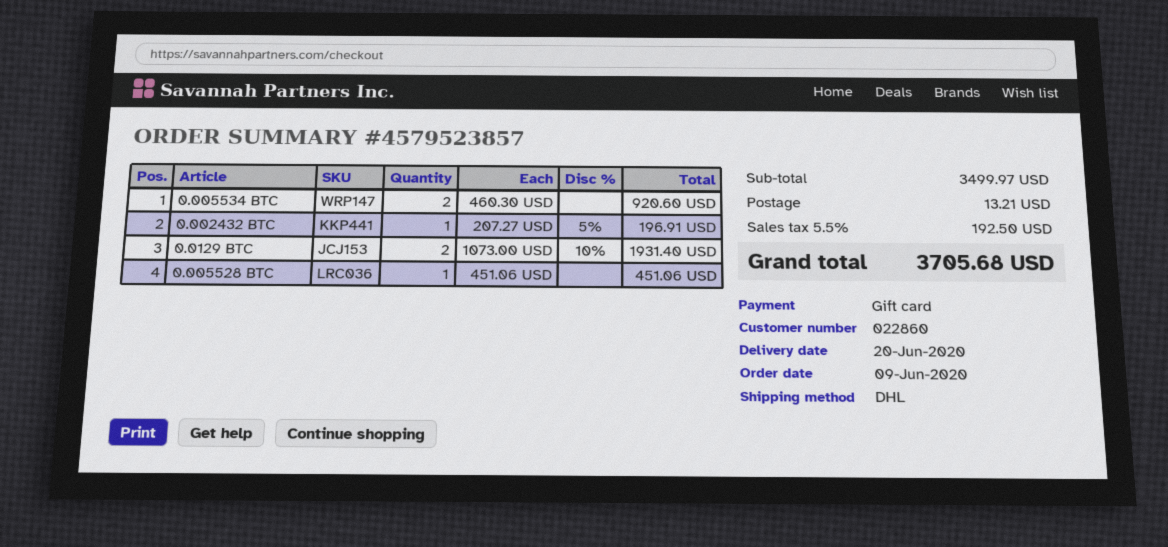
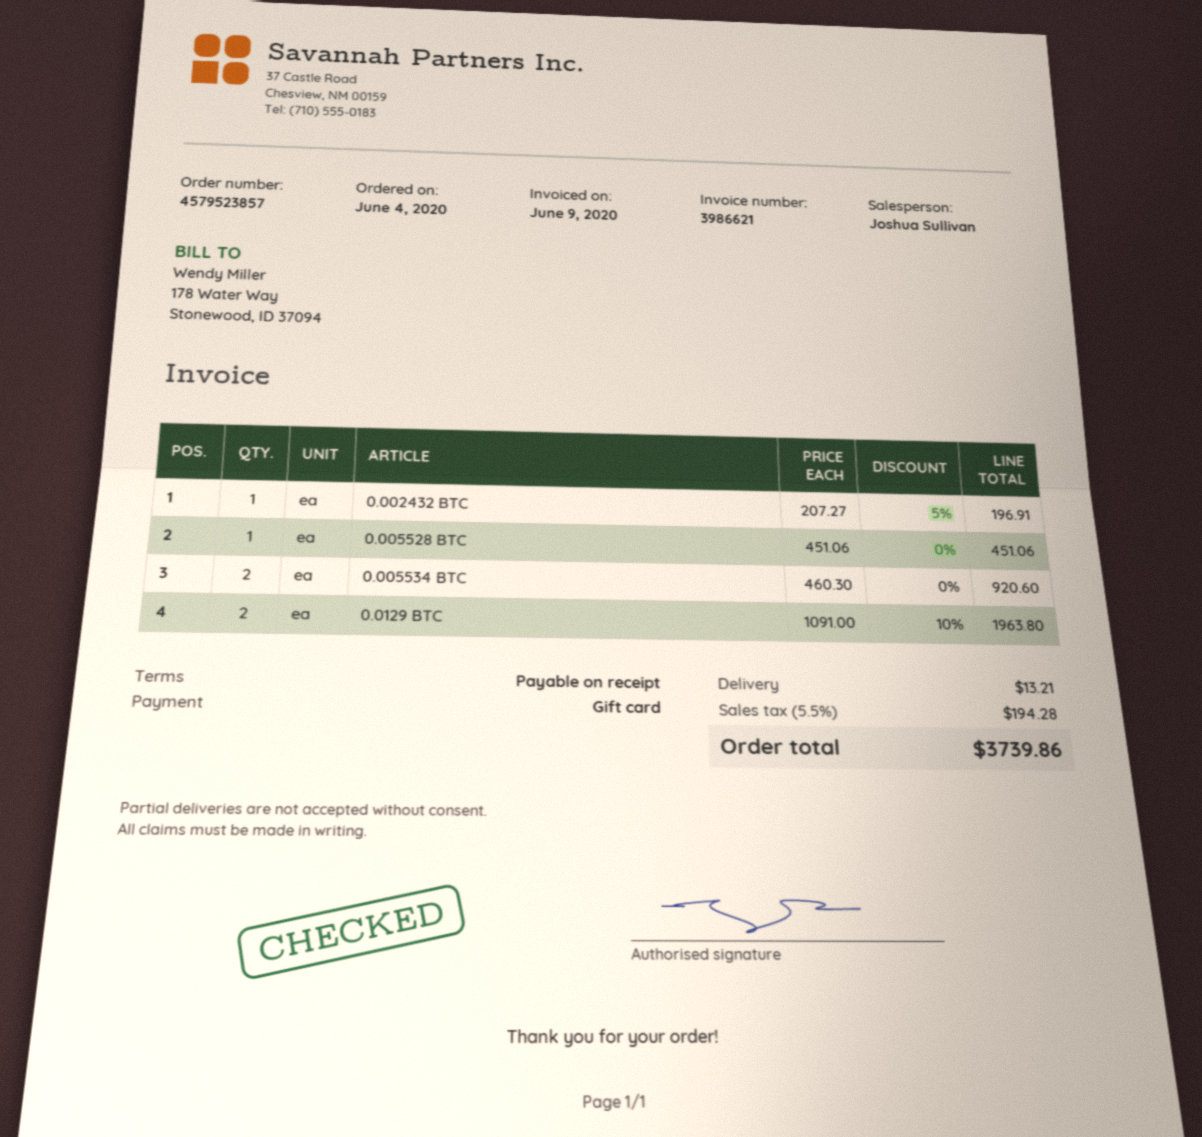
order date: 2020-06-09 -> 2020-06-04
0.0129 BTC: 2 x 1073.00 - 10% = 1931.40 -> 2 x 1091.00 - 10% = 1963.80
tax: 5.5% = 192.50 -> 5.5% = 194.28
total: 3705.68 -> 3739.86

